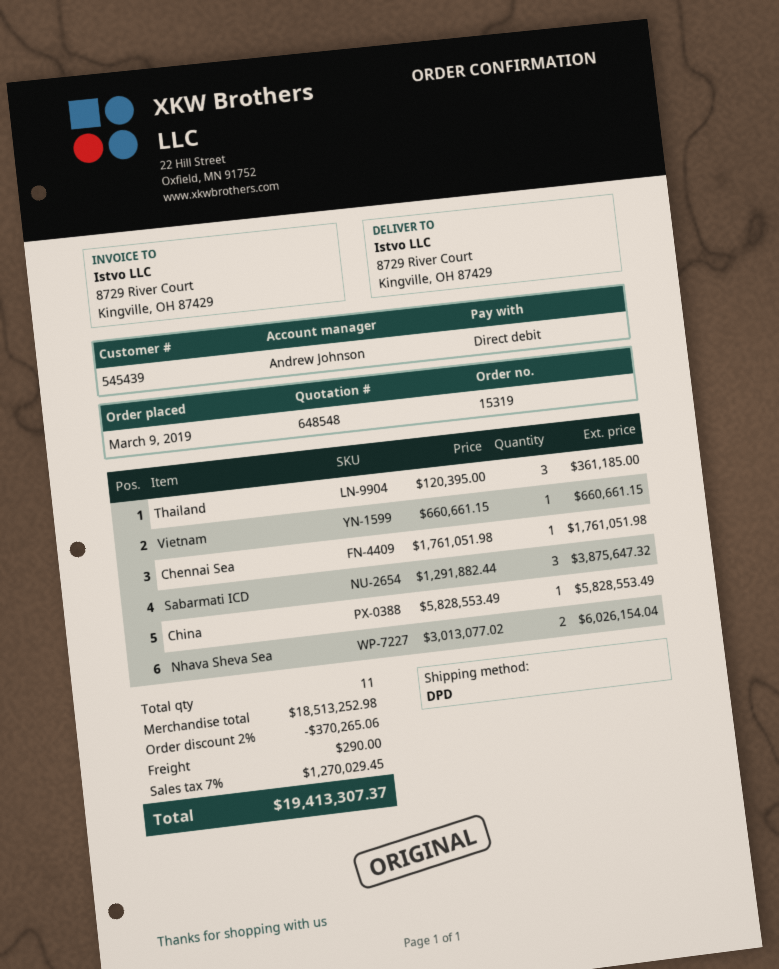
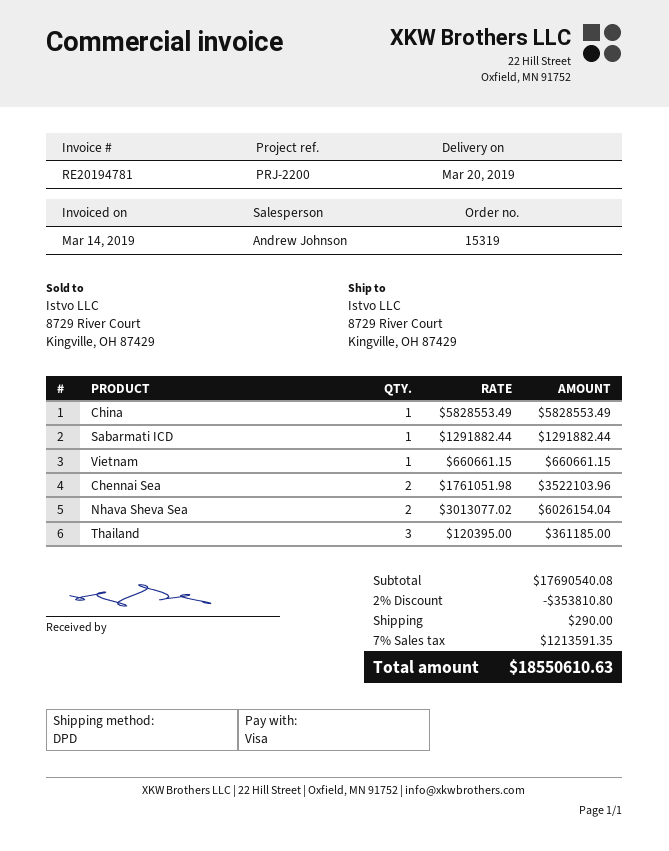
payment method: direct debit -> Visa
Chennai Sea: 1 x 1761051.98 = 1761051.98 -> 2 x 1761051.98 = 3522103.96
Sabarmati ICD: 3 x 1291882.44 = 3875647.32 -> 1 x 1291882.44 = 1291882.44
subtotal: 18513252.98 -> 17690540.08
discount: 2% = 370265.06 -> 2% = 353810.80
tax: 7% = 1270029.45 -> 7% = 1213591.35
total: 19413307.37 -> 18550610.63

